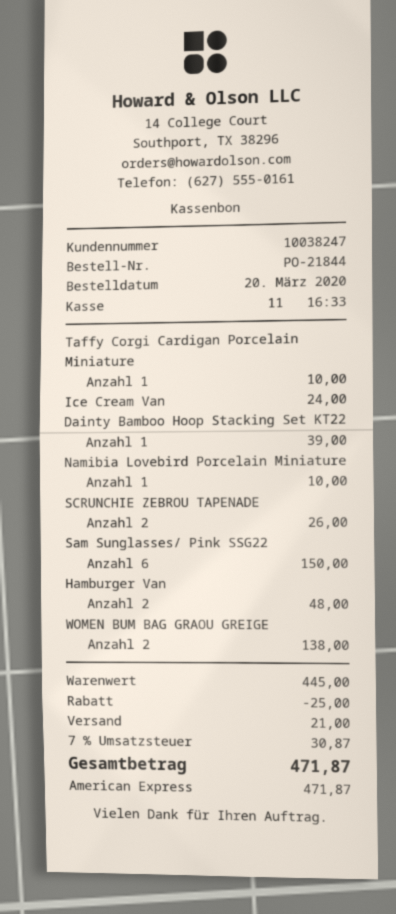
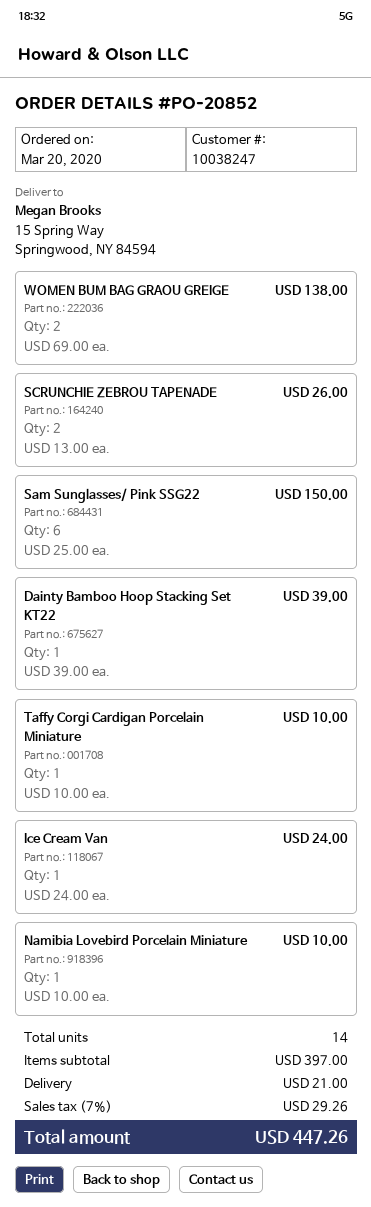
order number: PO-21844 -> PO-20852
Hamburger Van: 2 for 48.00 -> none
subtotal: 445.00 -> 397.00
discount: 25.00 -> none
tax: 7% = 30.87 -> 7% = 29.26
total: 471.87 -> 447.26

